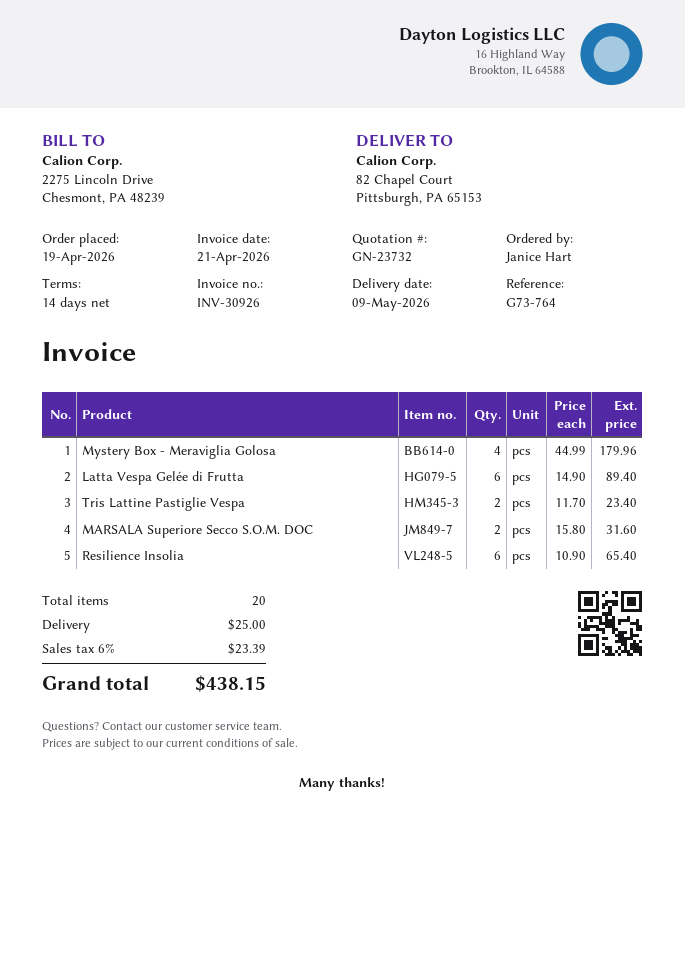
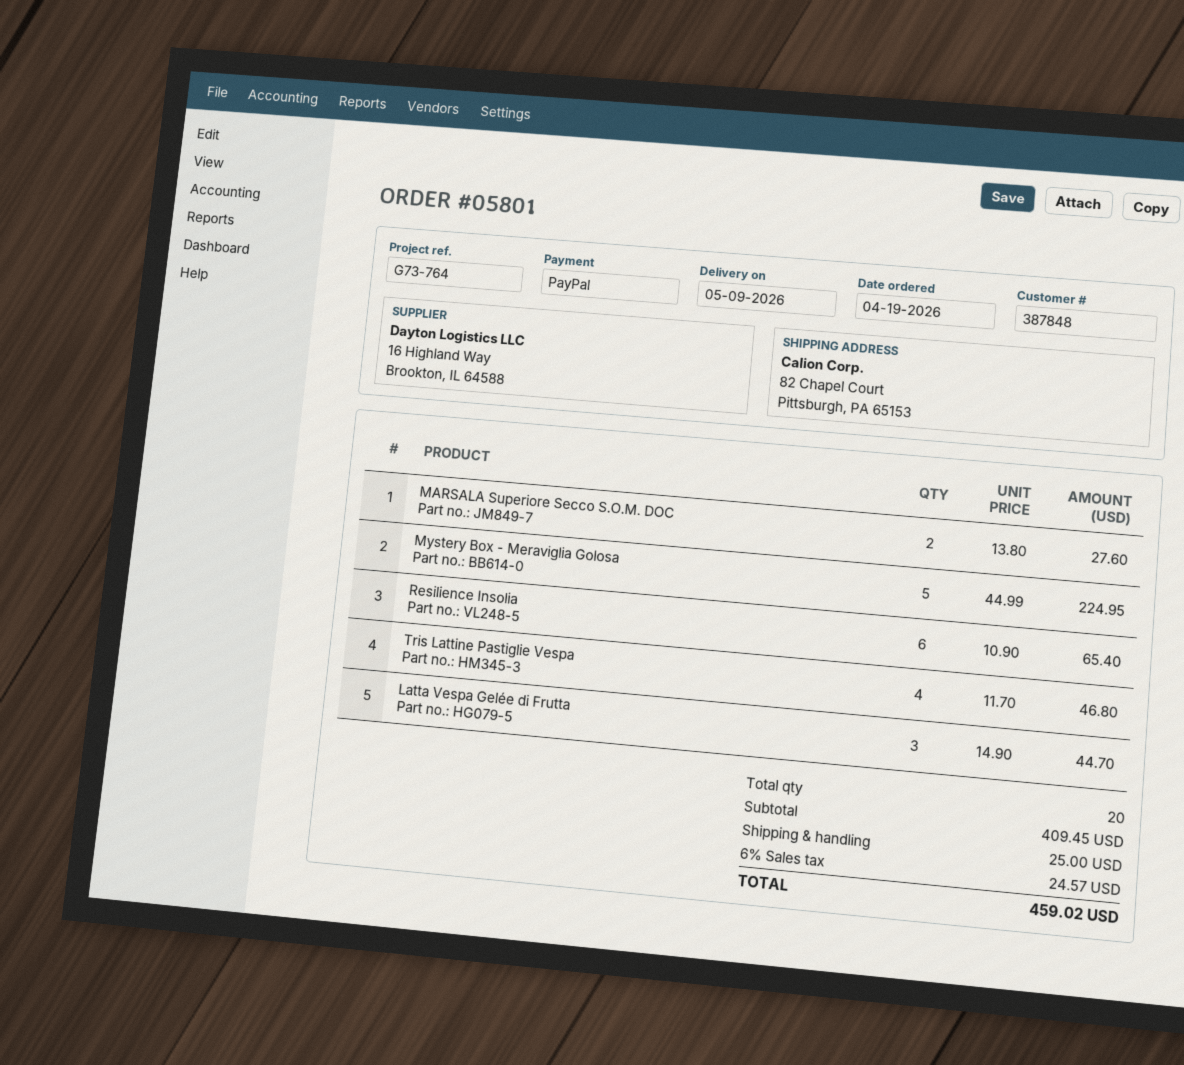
Mystery Box - Meraviglia Golosa: 4 x 44.99 = 179.96 -> 5 x 44.99 = 224.95
Latta Vespa Gelée di Frutta: 6 x 14.90 = 89.40 -> 3 x 14.90 = 44.70
Tris Lattine Pastiglie Vespa: 2 x 11.70 = 23.40 -> 4 x 11.70 = 46.80
MARSALA Superiore Secco S.O.M. DOC: 2 x 15.80 = 31.60 -> 2 x 13.80 = 27.60
tax: 6% = 23.39 -> 6% = 24.57
total: 438.15 -> 459.02

